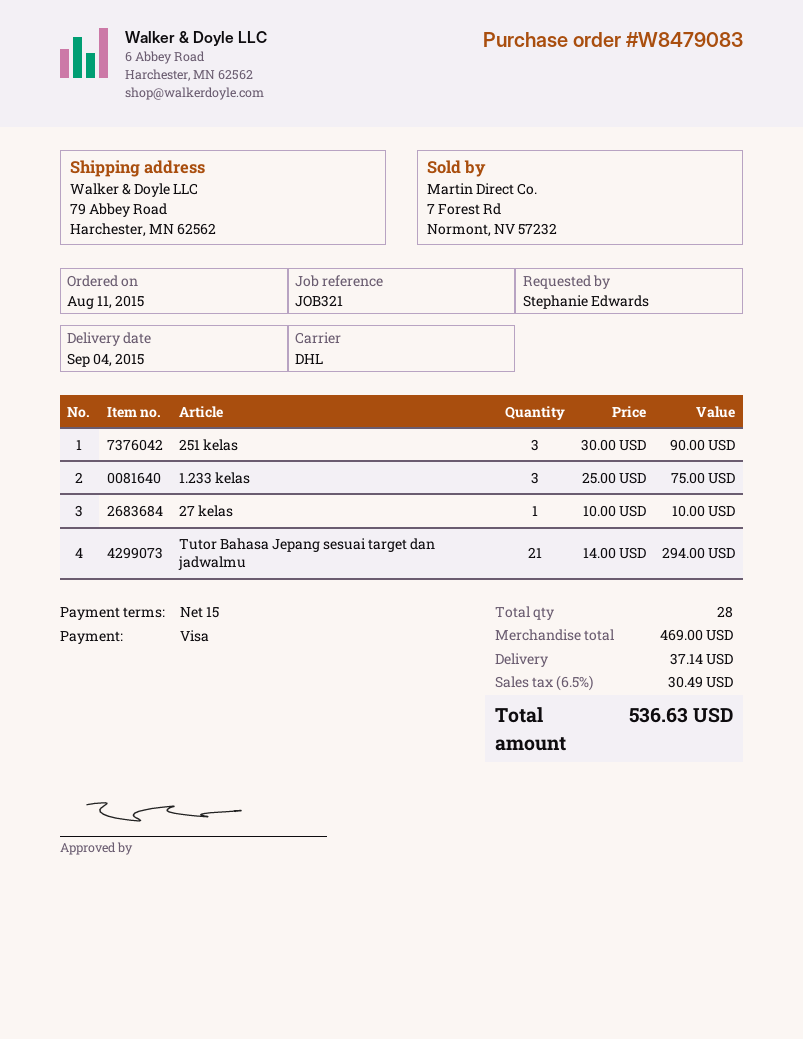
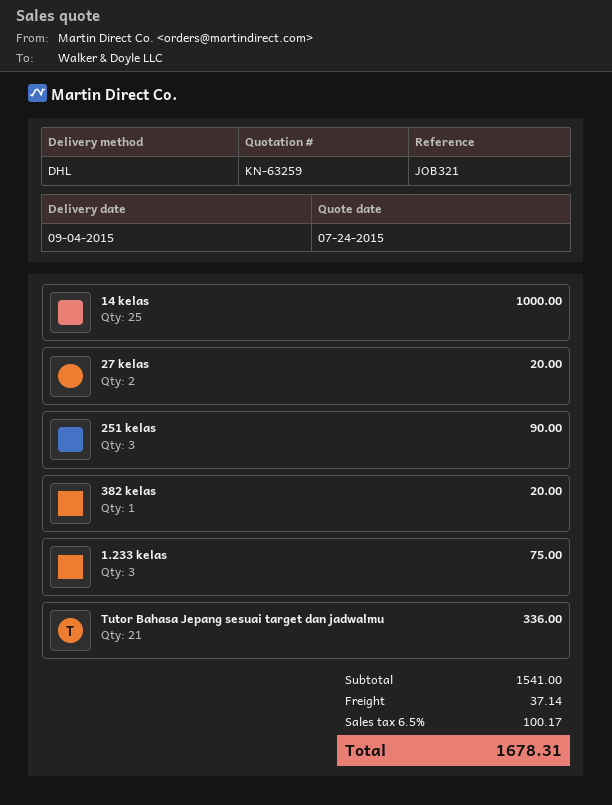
27 kelas: 1 for 10.00 -> 2 for 20.00
Tutor Bahasa Jepang sesuai target dan jadwalmu: 21 for 294.00 -> 21 for 336.00
14 kelas: none -> 25 for 1000.00
382 kelas: none -> 1 for 20.00
subtotal: 469.00 -> 1541.00
tax: 6.5% = 30.49 -> 6.5% = 100.17
total: 536.63 -> 1678.31

